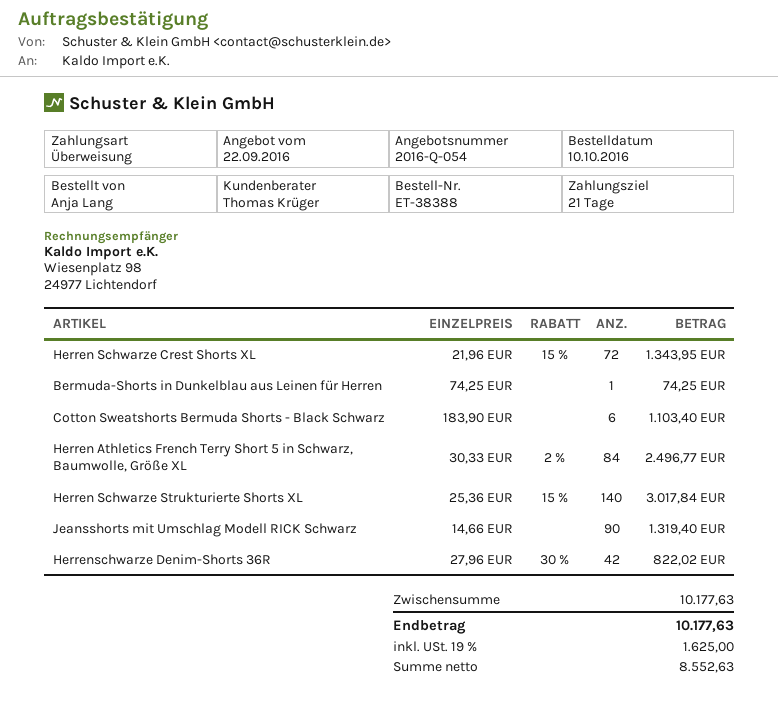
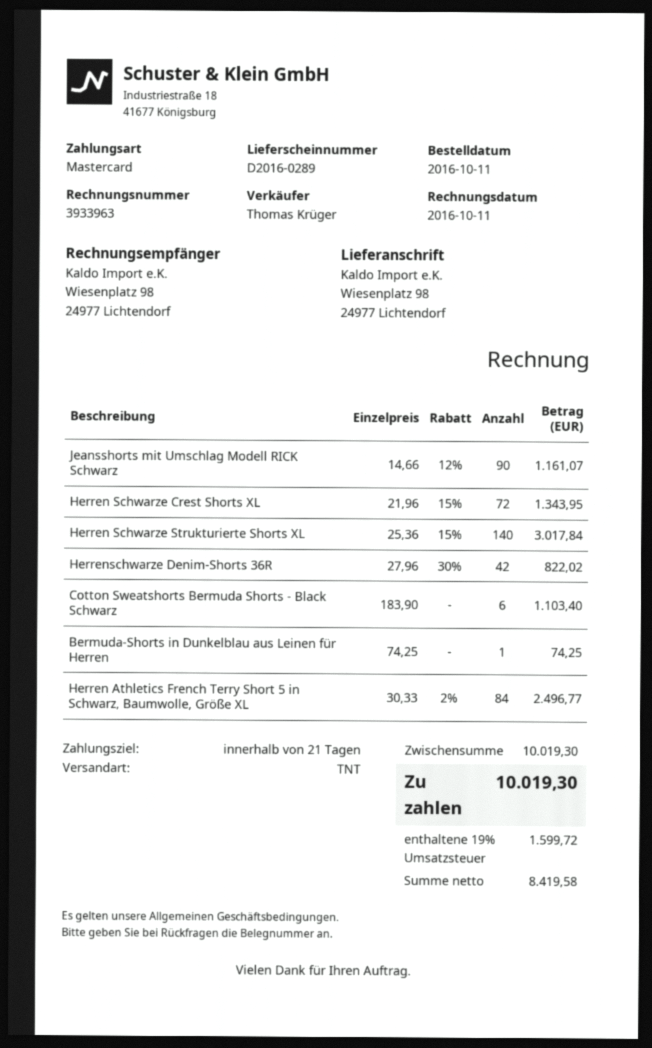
order date: 2016-10-10 -> 2016-10-11
payment method: bank transfer -> Mastercard
Jeansshorts mit Umschlag Modell RICK Schwarz: 90 x 14.66 = 1319.40 -> 90 x 14.66 - 12% = 1161.07
subtotal: 10177.63 -> 10019.30
net: 8552.63 -> 8419.58
tax: 19% = 1625.00 -> 19% = 1599.72
total: 10177.63 -> 10019.30

